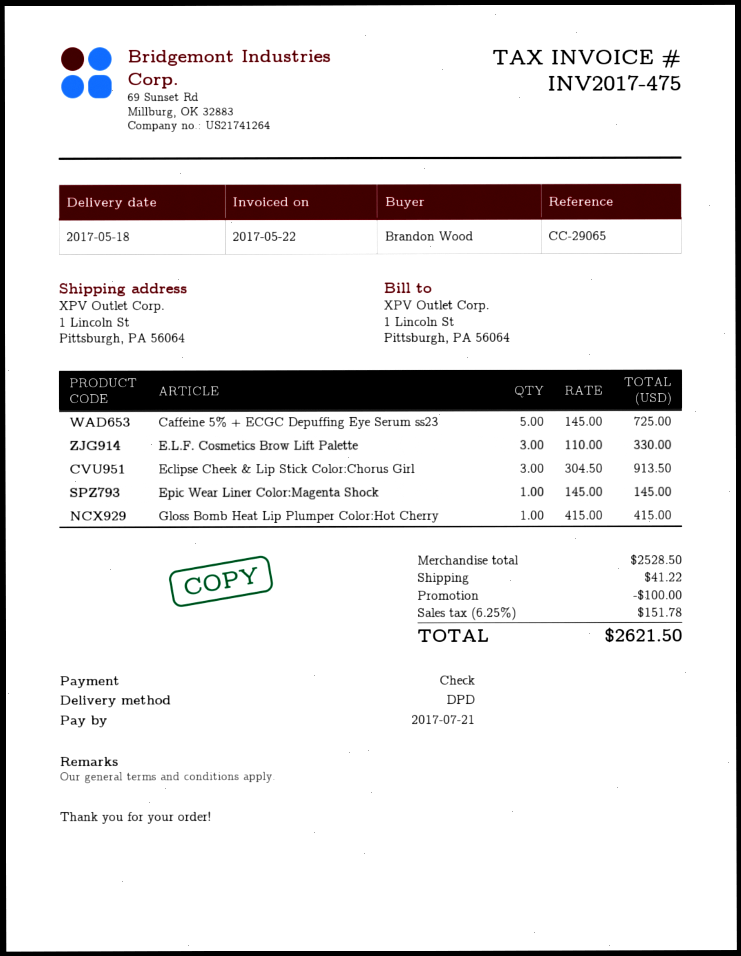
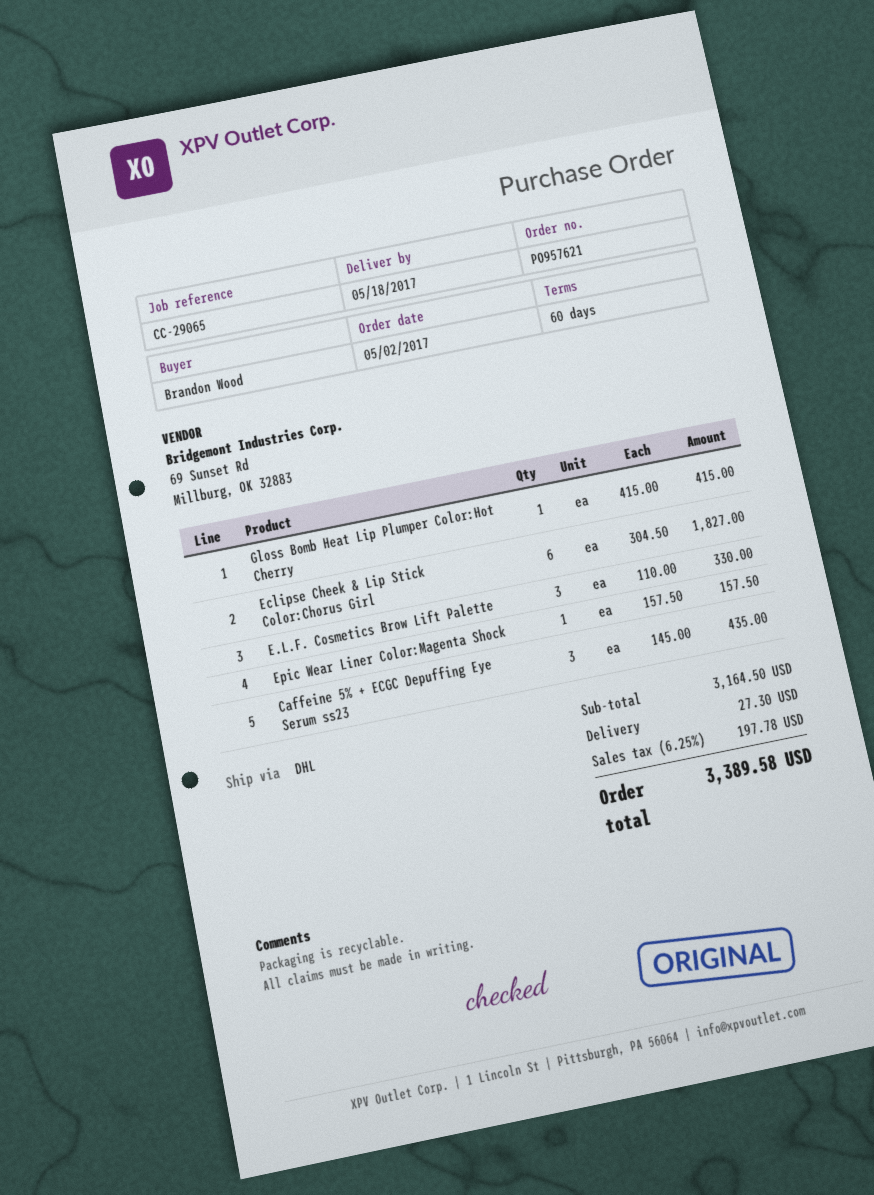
shipping method: DPD -> DHL
Caffeine 5% + ECGC Depuffing Eye Serum ss23: 5 x 145.00 = 725.00 -> 3 x 145.00 = 435.00
Eclipse Cheek & Lip Stick Color:Chorus Girl: 3 x 304.50 = 913.50 -> 6 x 304.50 = 1827.00
Epic Wear Liner Color:Magenta Shock: 1 x 145.00 = 145.00 -> 1 x 157.50 = 157.50
subtotal: 2528.50 -> 3164.50
discount: 100.00 -> none
shipping: 41.22 -> 27.30
tax: 6.25% = 151.78 -> 6.25% = 197.78
total: 2621.50 -> 3389.58

